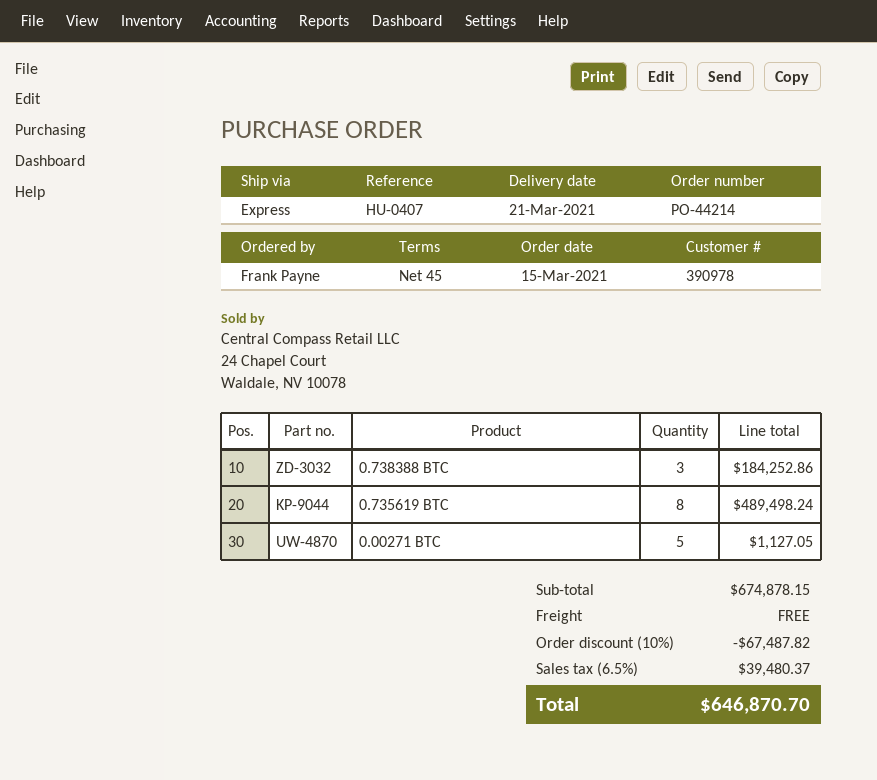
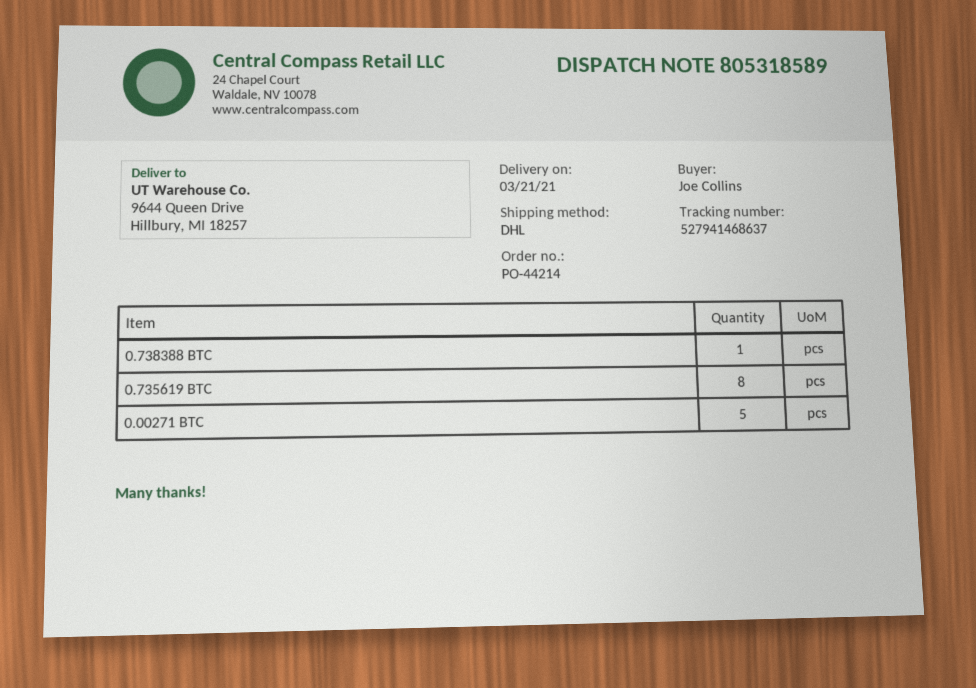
ordered by: Frank Payne -> Joe Collins
shipping method: express -> DHL
0.738388 BTC: 3 -> 1

